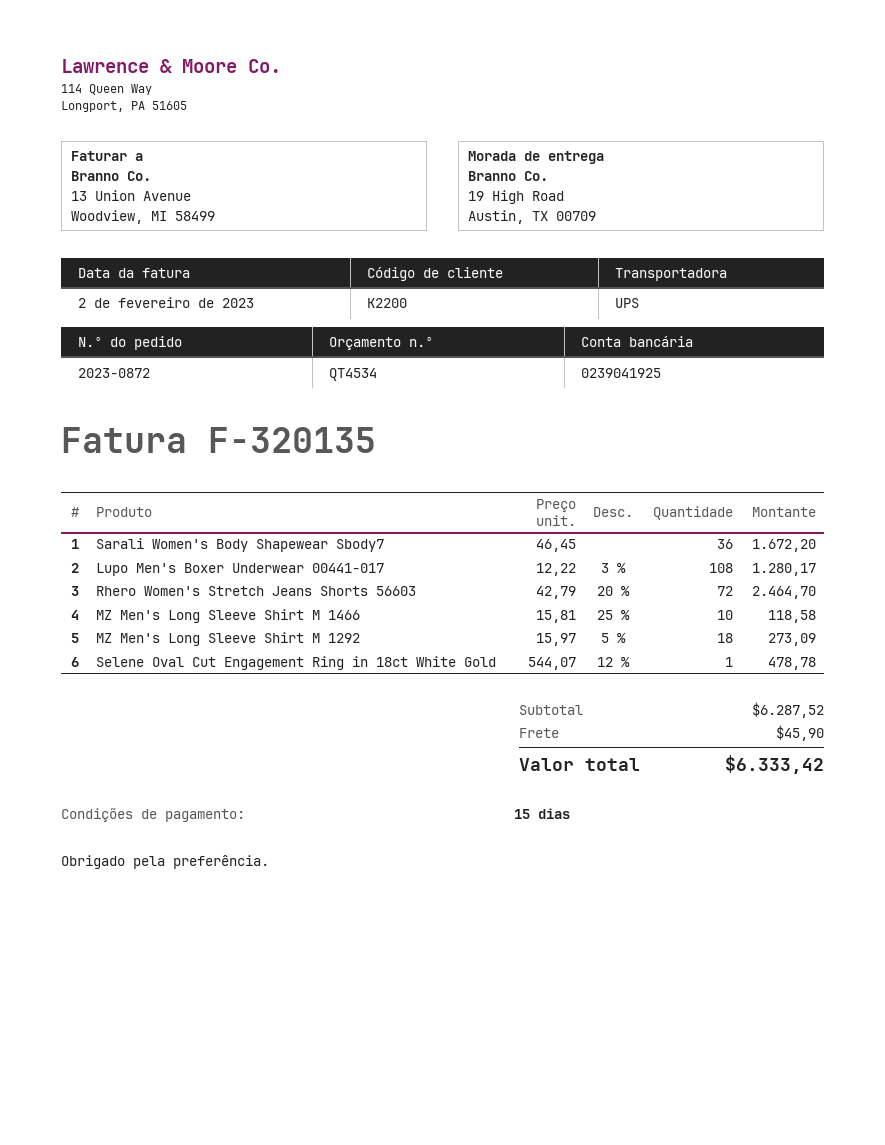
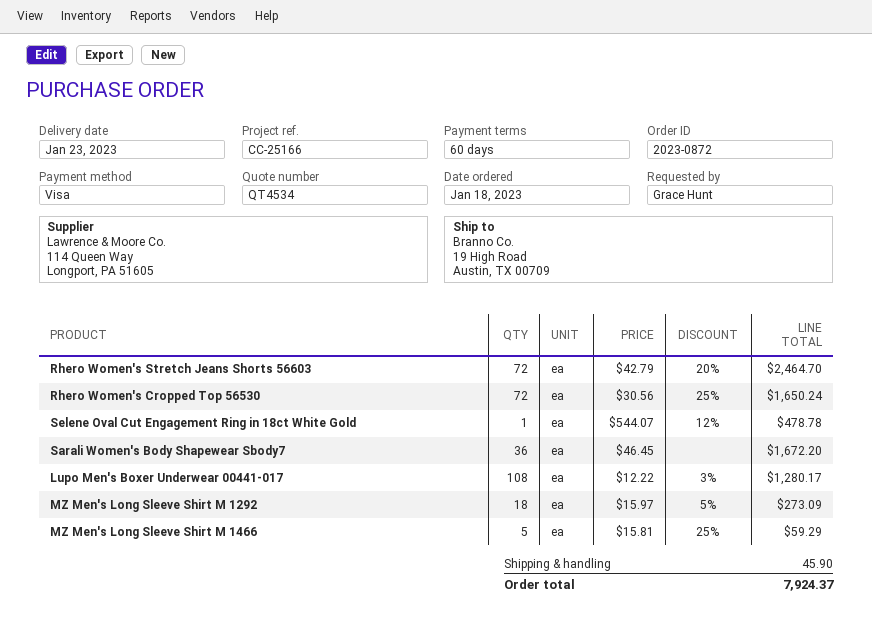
payment terms: 15 days -> 60 days
MZ Men's Long Sleeve Shirt M 1466: 10 x 15.81 - 25% = 118.58 -> 5 x 15.81 - 25% = 59.29
Rhero Women's Cropped Top 56530: none -> 72 x 30.56 - 25% = 1650.24
total: 6333.42 -> 7924.37

